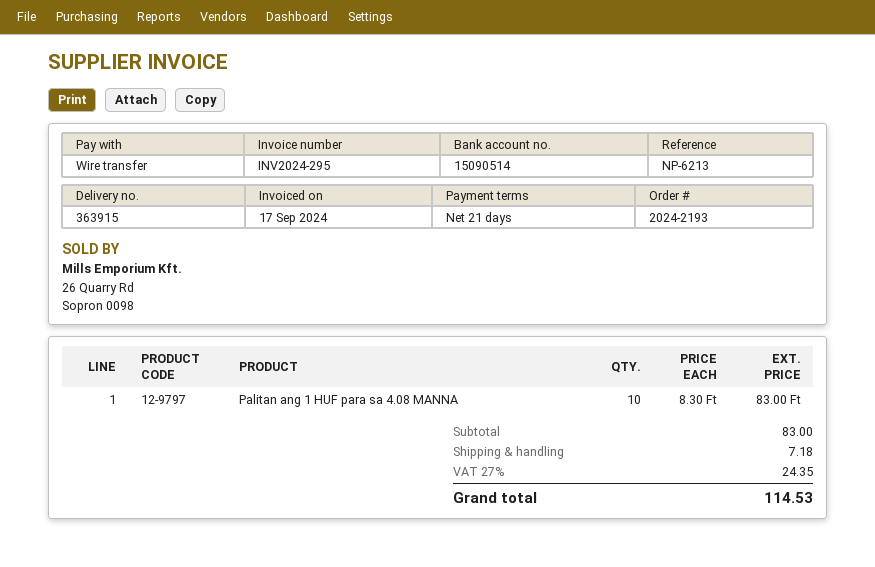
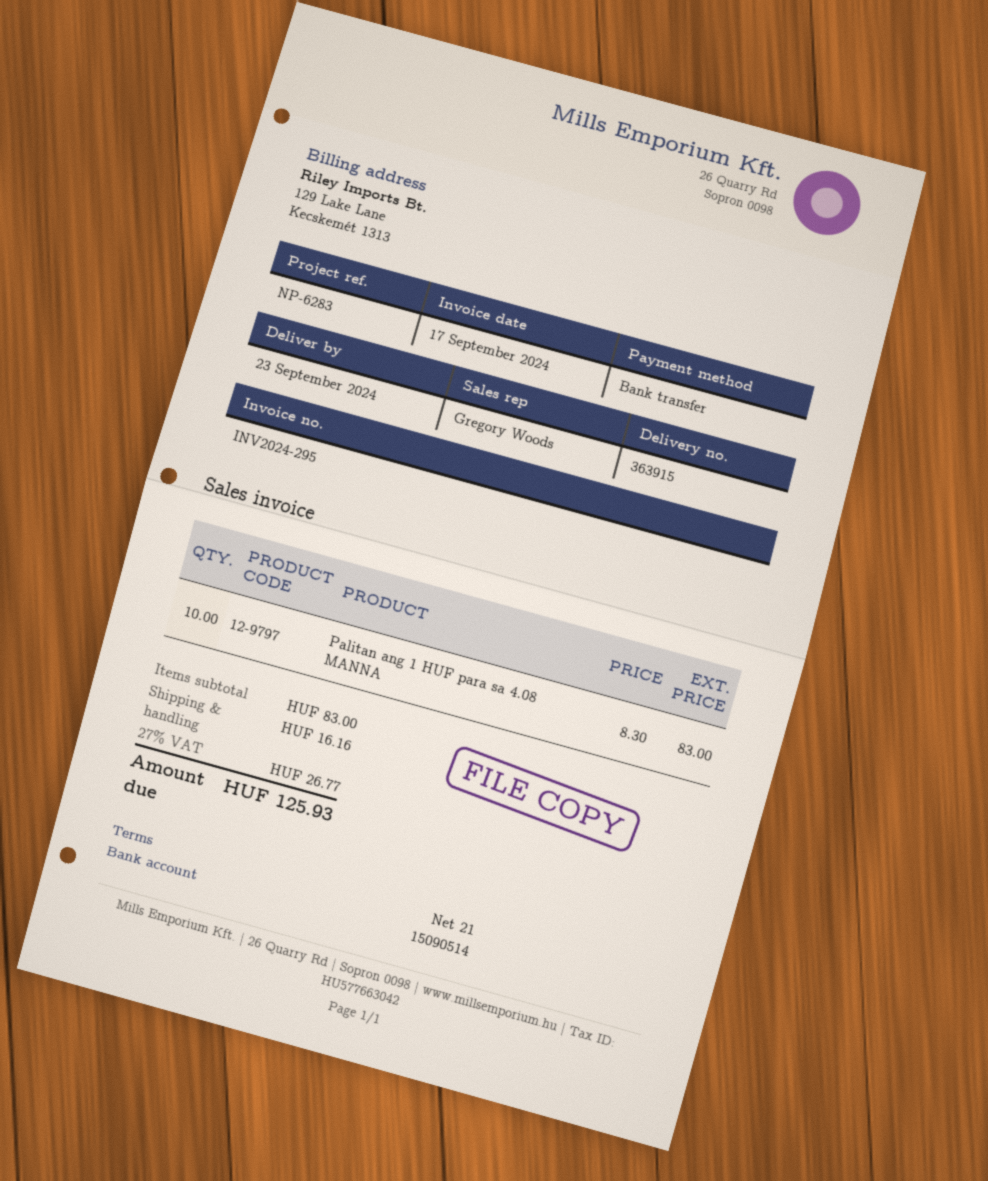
reference: NP-6213 -> NP-6283
shipping: 7.18 -> 16.16
tax: 27% = 24.35 -> 27% = 26.77
total: 114.53 -> 125.93

